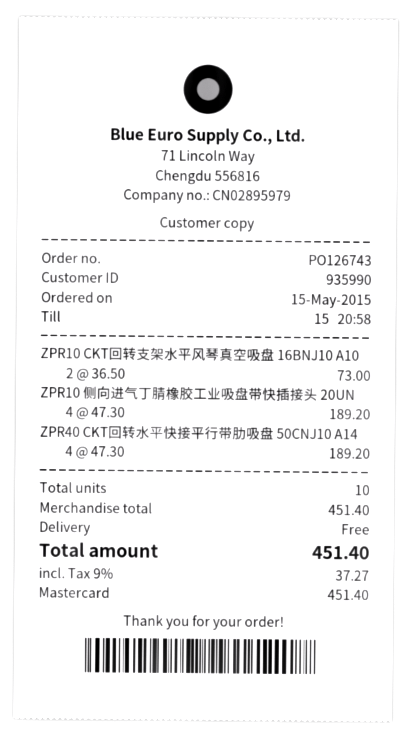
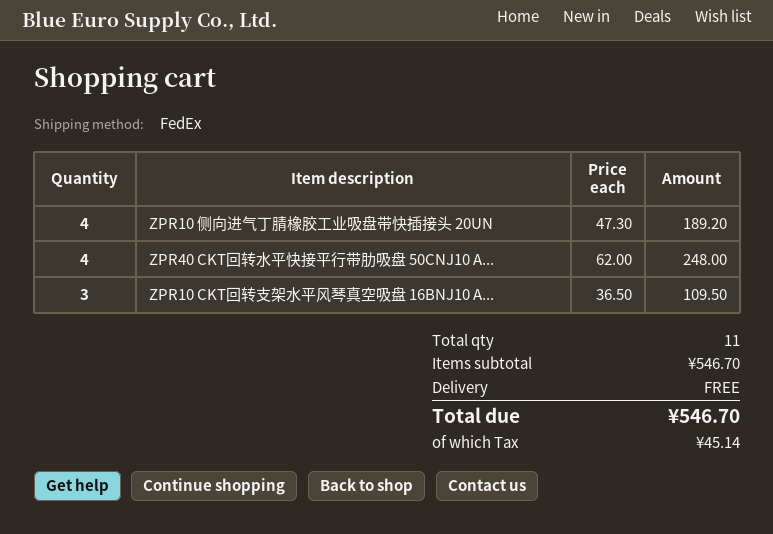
ZPR10 CKT回转支架水平风琴真空吸盘 16BNJ10 A10: 2 x 36.50 = 73.00 -> 3 x 36.50 = 109.50
ZPR40 CKT回转水平快接平行带肋吸盘 50CNJ10 A14: 4 x 47.30 = 189.20 -> 4 x 62.00 = 248.00
total quantity: 10 -> 11
subtotal: 451.40 -> 546.70
tax: 37.27 -> 45.14
total: 451.40 -> 546.70

